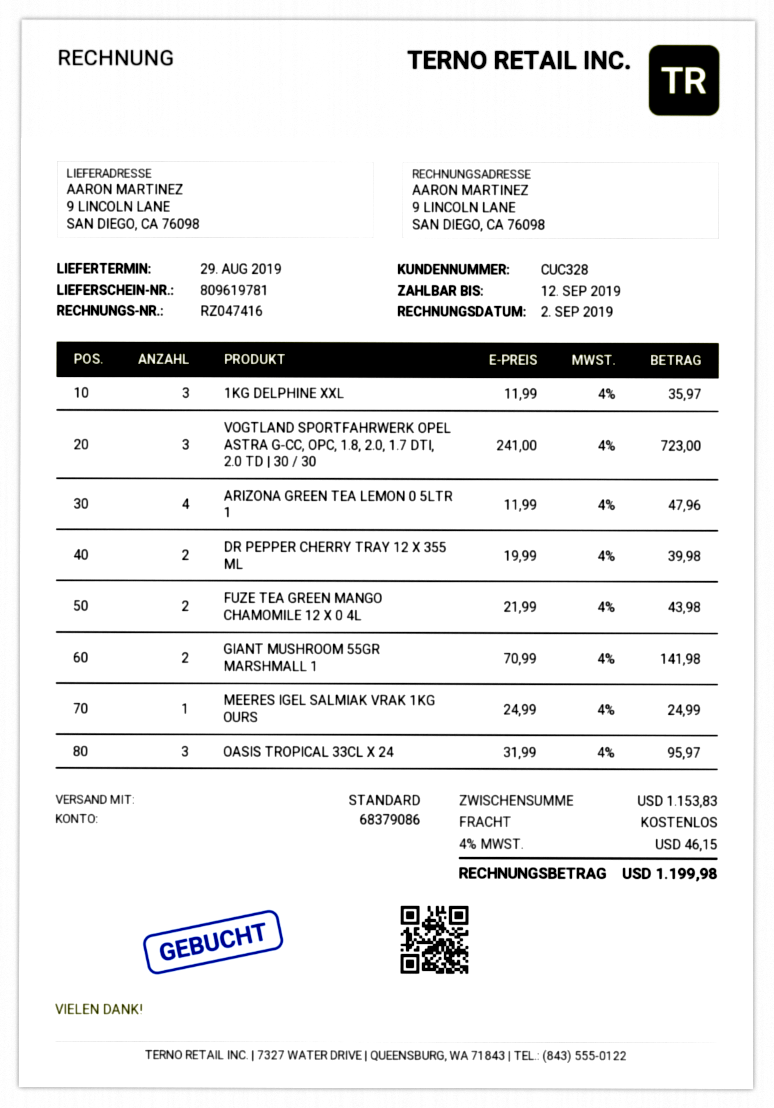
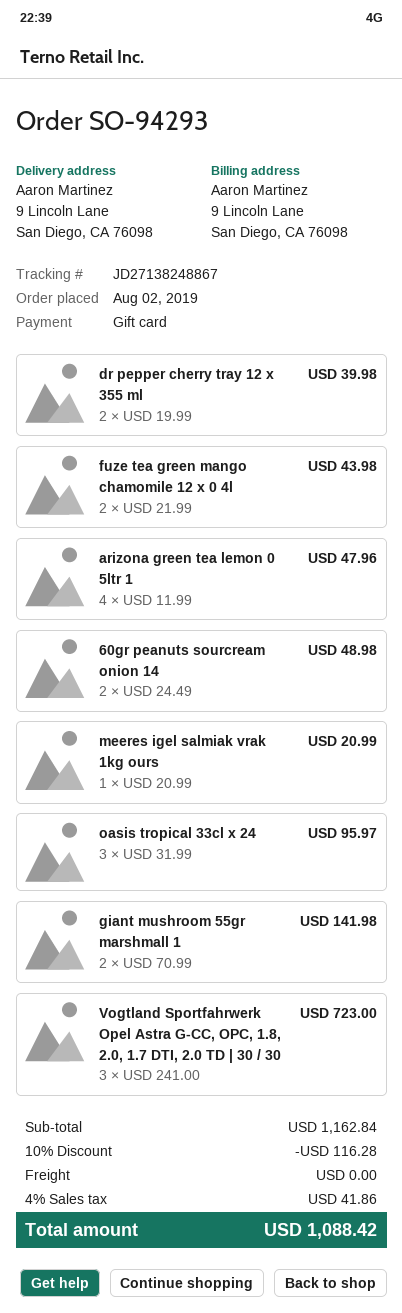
1KG DELPHINE XXL: 3 x 11.99 = 35.97 -> none
MEERES IGEL SALMIAK VRAK 1KG OURS: 1 x 24.99 = 24.99 -> 1 x 20.99 = 20.99
60gr peanuts sourcream onion 14: none -> 2 x 24.49 = 48.98
subtotal: 1153.83 -> 1162.84
discount: none -> 10% = 116.28
tax: 4% = 46.15 -> 4% = 41.86
total: 1199.98 -> 1088.42

